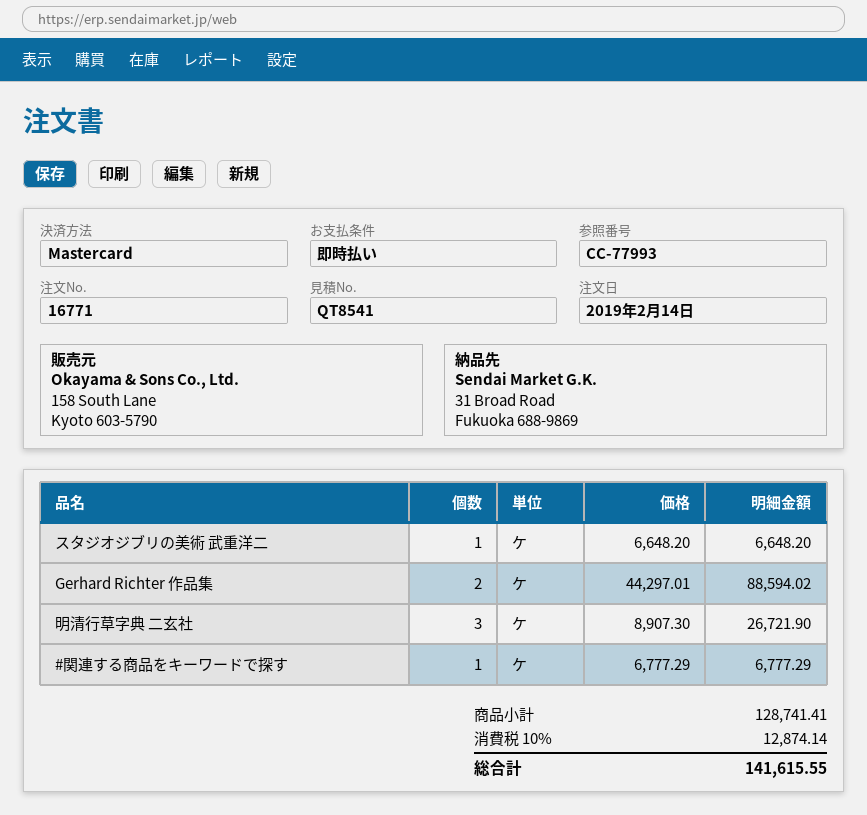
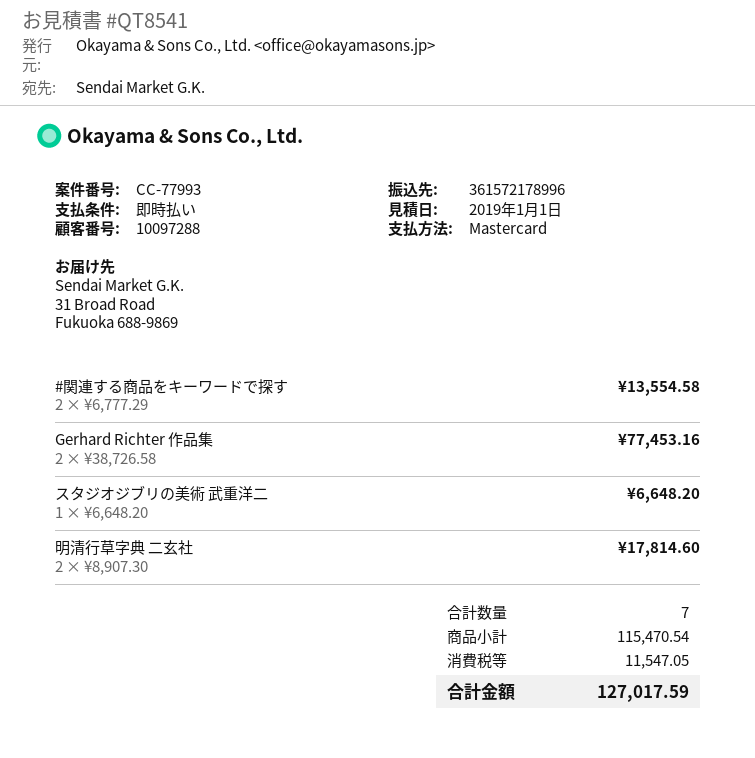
Gerhard Richter 作品集: 2 x 44297.01 = 88594.02 -> 2 x 38726.58 = 77453.16
明清行草字典 二玄社: 3 x 8907.30 = 26721.90 -> 2 x 8907.30 = 17814.60
#関連する商品をキーワードで探す: 1 x 6777.29 = 6777.29 -> 2 x 6777.29 = 13554.58
subtotal: 128741.41 -> 115470.54
tax: 12874.14 -> 11547.05
total: 141615.55 -> 127017.59

